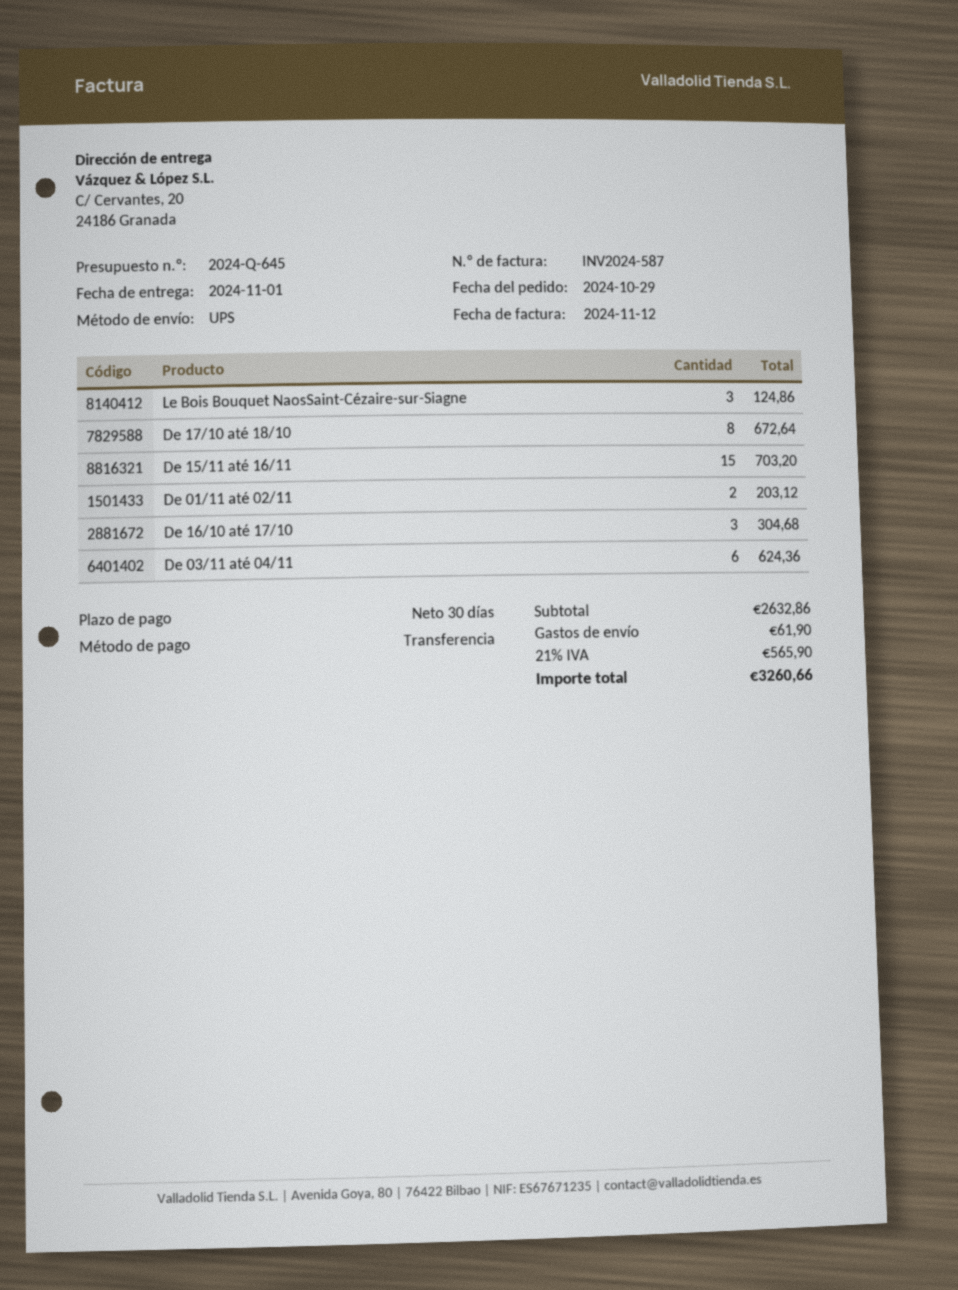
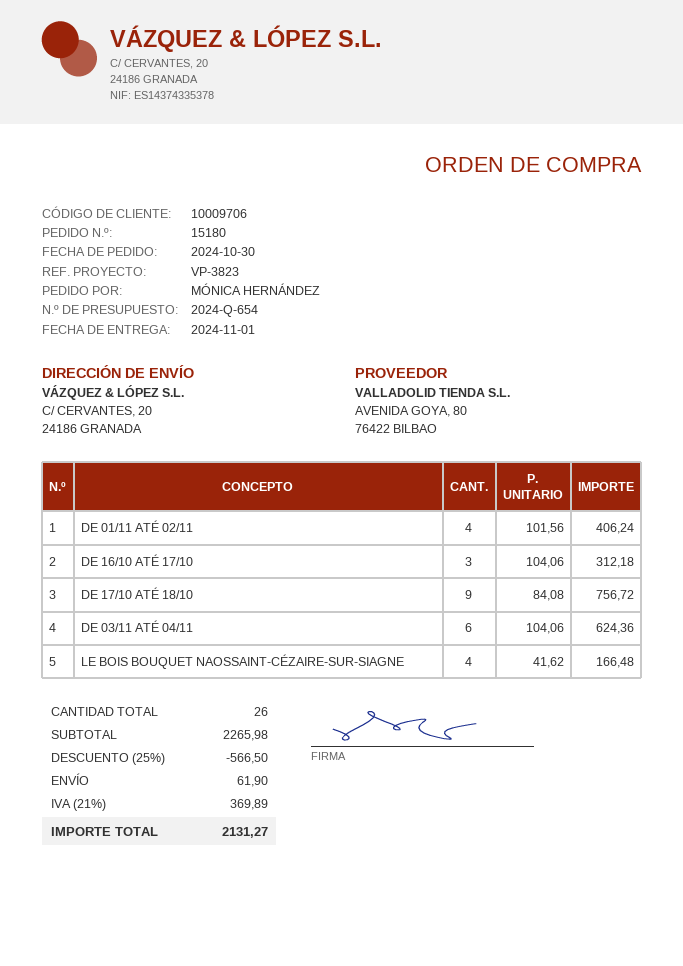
quote number: 2024-Q-645 -> 2024-Q-654
order date: 2024-10-29 -> 2024-10-30
Le Bois Bouquet NaosSaint-Cézaire-sur-Siagne: 3 for 124.86 -> 4 for 166.48
De 17/10 até 18/10: 8 for 672.64 -> 9 for 756.72
De 15/11 até 16/11: 15 for 703.20 -> none
De 01/11 até 02/11: 2 for 203.12 -> 4 for 406.24
De 16/10 até 17/10: 3 for 304.68 -> 3 for 312.18
subtotal: 2632.86 -> 2265.98
discount: none -> 25% = 566.50
tax: 21% = 565.90 -> 21% = 369.89
total: 3260.66 -> 2131.27

